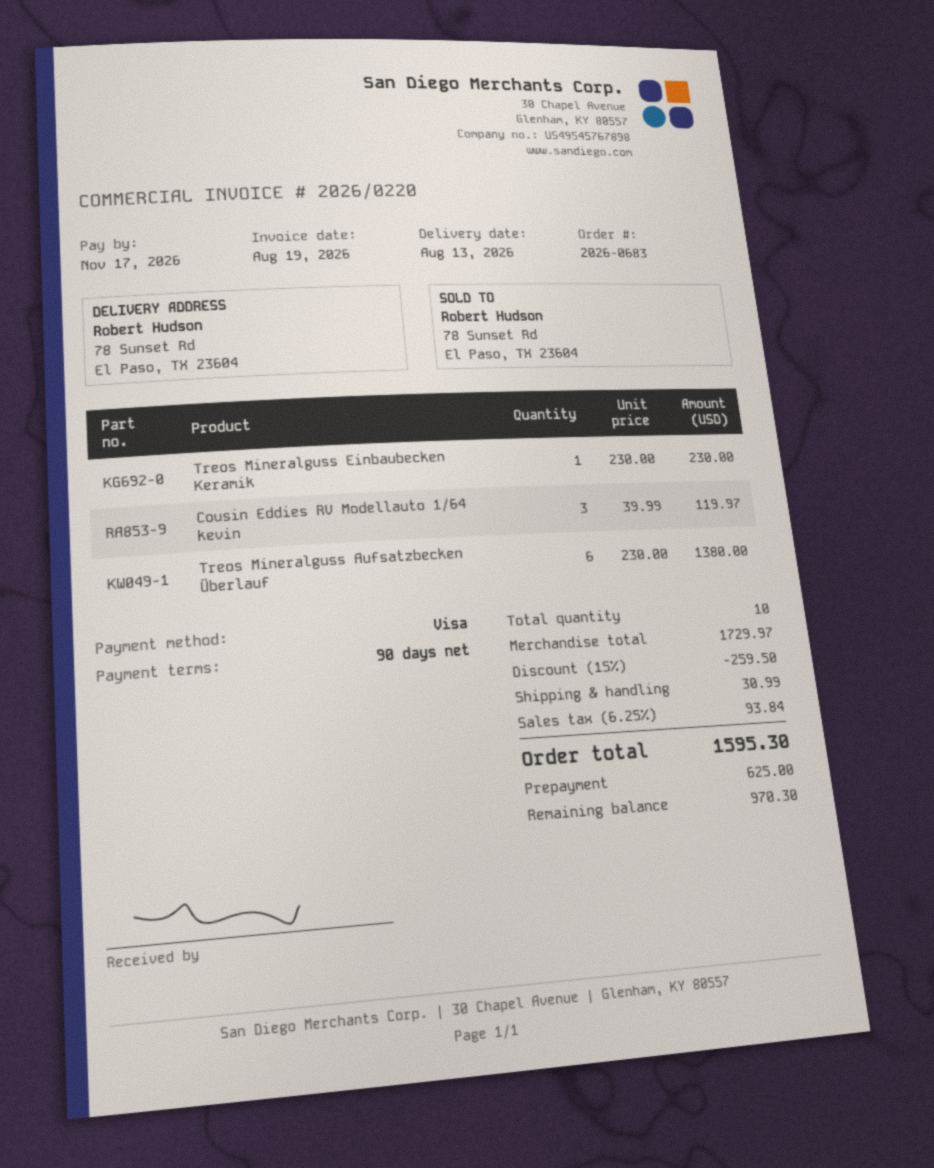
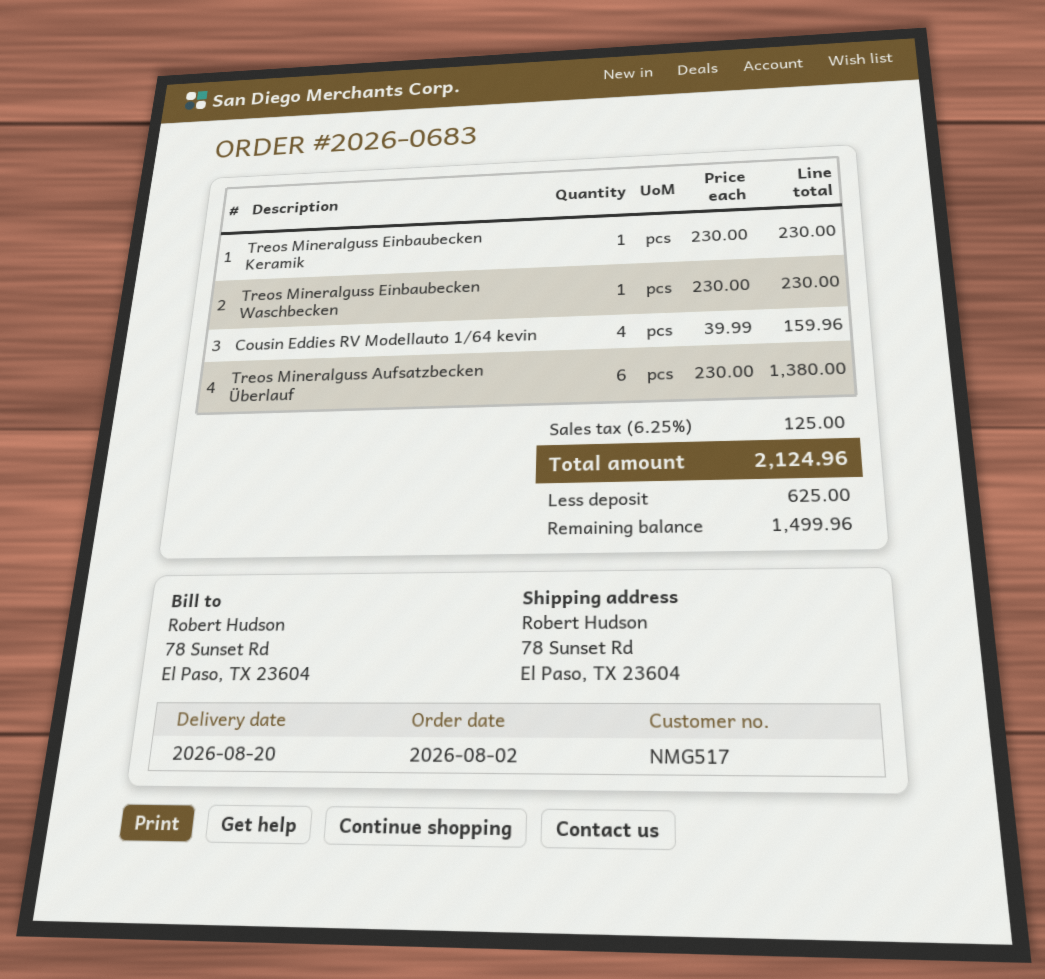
delivery date: 2026-08-13 -> 2026-08-20
Cousin Eddies RV Modellauto 1/64 kevin: 3 x 39.99 = 119.97 -> 4 x 39.99 = 159.96
Treos Mineralguss Einbaubecken Waschbecken: none -> 1 x 230.00 = 230.00
discount: 15% = 259.50 -> none
shipping: 30.99 -> none
tax: 6.25% = 93.84 -> 6.25% = 125.00
total: 1595.30 -> 2124.96
balance: 970.30 -> 1499.96

